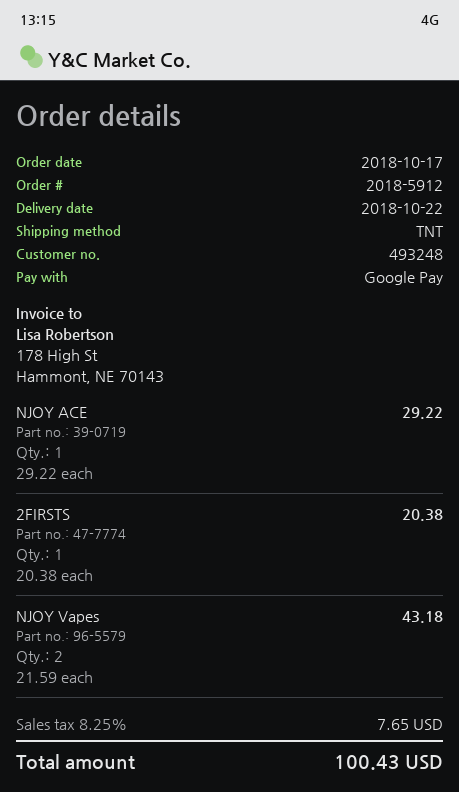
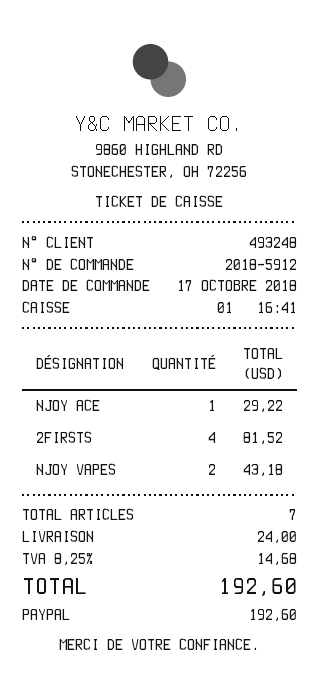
payment method: Google Pay -> PayPal
2FIRSTS: 1 for 20.38 -> 4 for 81.52
shipping: none -> 24.00
tax: 8.25% = 7.65 -> 8.25% = 14.68
total: 100.43 -> 192.60

